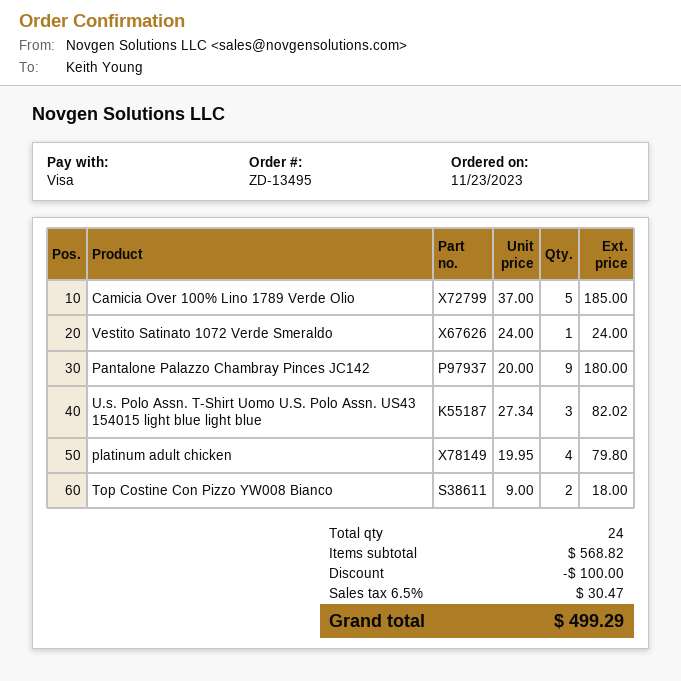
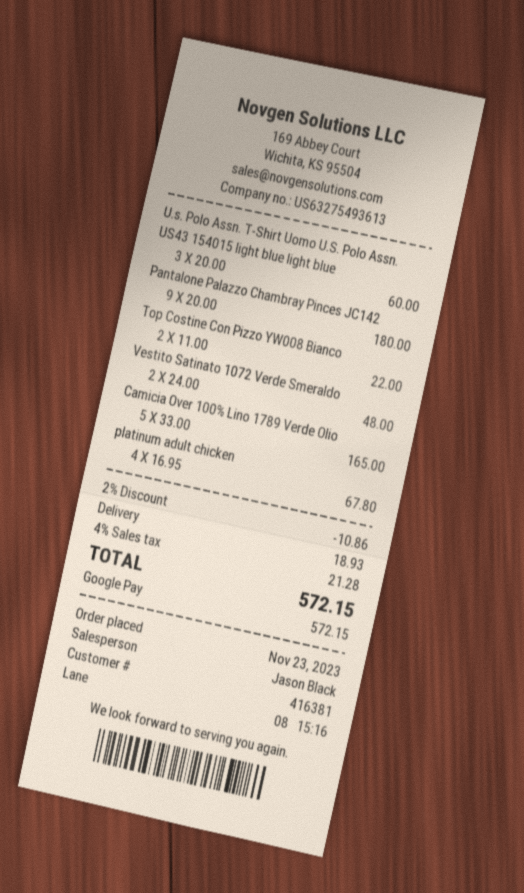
payment method: Visa -> Google Pay
Camicia Over 100% Lino 1789 Verde Olio: 5 x 37.00 = 185.00 -> 5 x 33.00 = 165.00
Vestito Satinato 1072 Verde Smeraldo: 1 x 24.00 = 24.00 -> 2 x 24.00 = 48.00
U.s. Polo Assn. T-Shirt Uomo U.S. Polo Assn. US43 154015 light blue light blue: 3 x 27.34 = 82.02 -> 3 x 20.00 = 60.00
platinum adult chicken: 4 x 19.95 = 79.80 -> 4 x 16.95 = 67.80
Top Costine Con Pizzo YW008 Bianco: 2 x 9.00 = 18.00 -> 2 x 11.00 = 22.00
discount: 100.00 -> 10.86
shipping: none -> 18.93
tax: 6.5% = 30.47 -> 4% = 21.28
total: 499.29 -> 572.15

